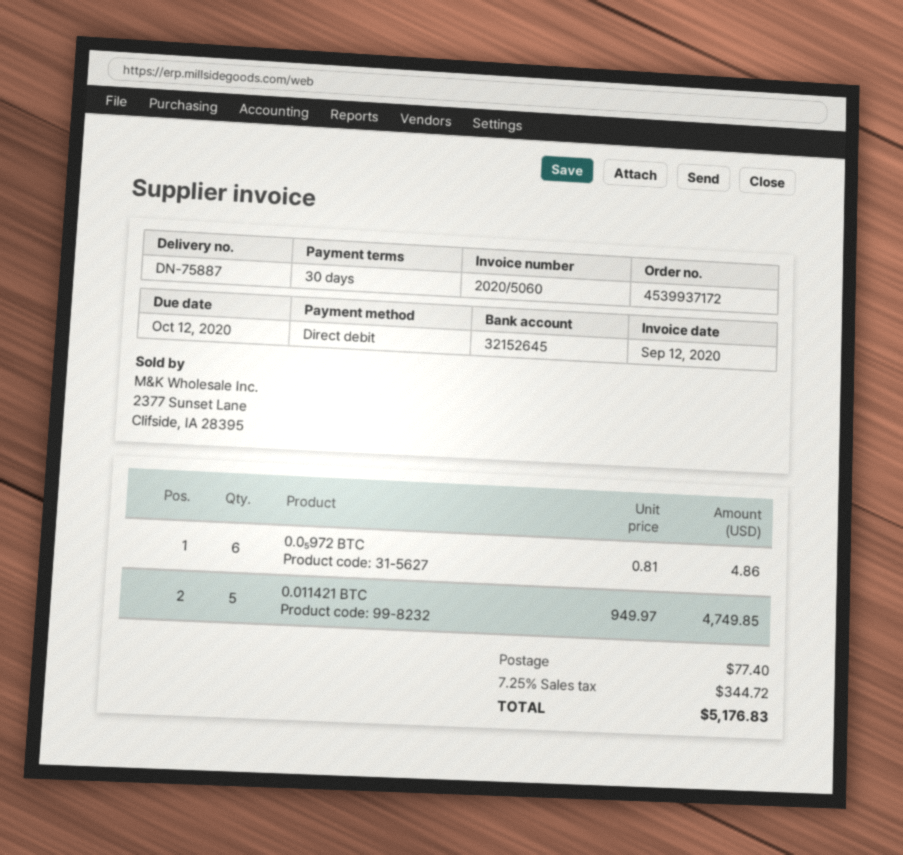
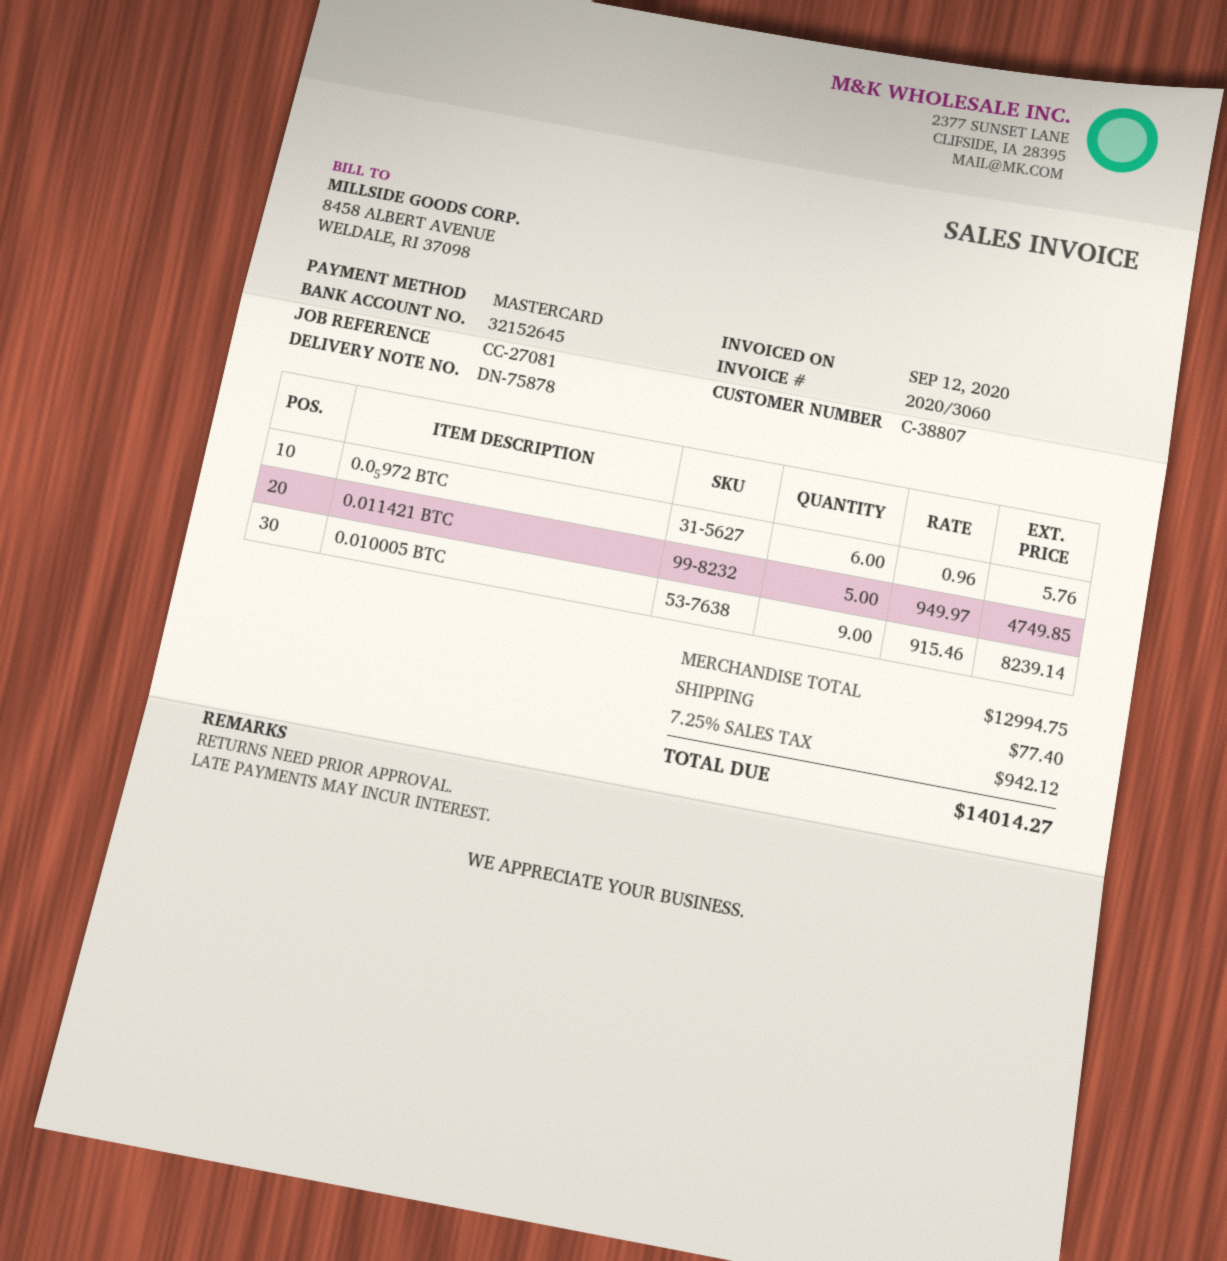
delivery note number: DN-75887 -> DN-75878
invoice number: 2020/5060 -> 2020/3060
payment method: direct debit -> Mastercard
0.0₅972 BTC: 6 x 0.81 = 4.86 -> 6 x 0.96 = 5.76
0.010005 BTC: none -> 9 x 915.46 = 8239.14
tax: 7.25% = 344.72 -> 7.25% = 942.12
total: 5176.83 -> 14014.27

